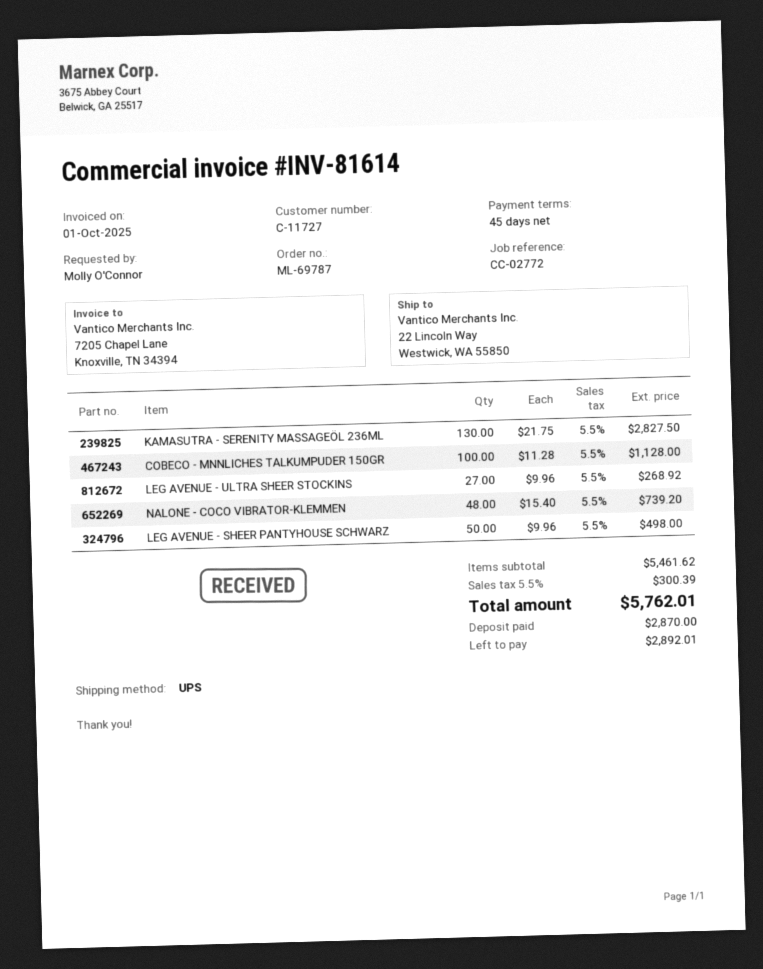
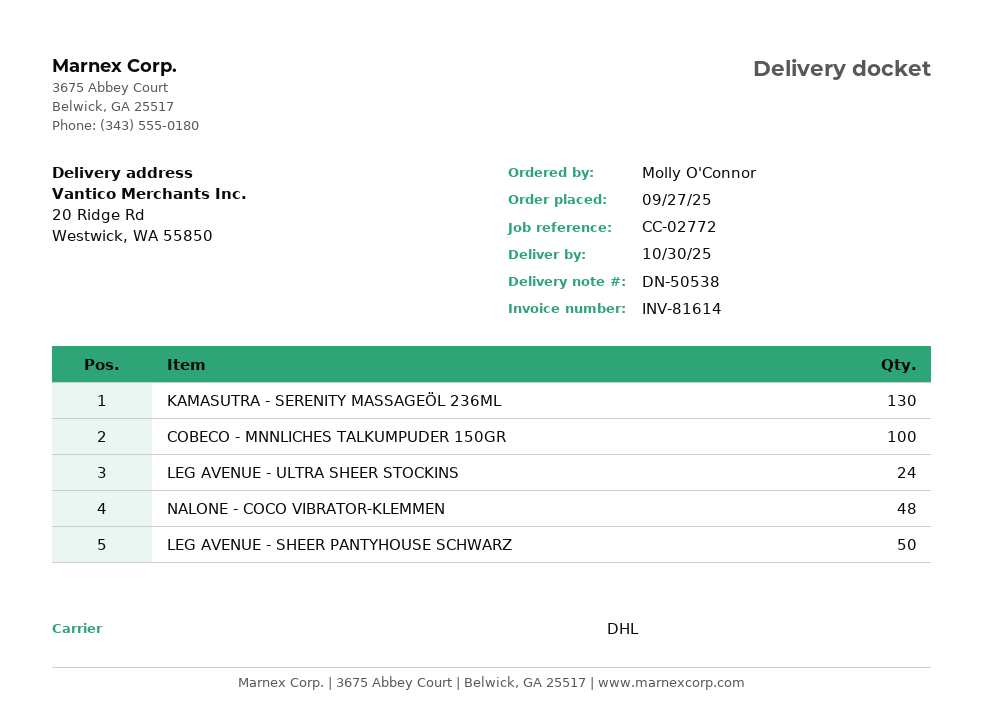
shipping method: UPS -> DHL
ship to: 22 Lincoln Way, Westwick, WA 55850 -> 20 Ridge Rd, Westwick, WA 55850
LEG AVENUE - ULTRA SHEER STOCKINS: 27 -> 24

